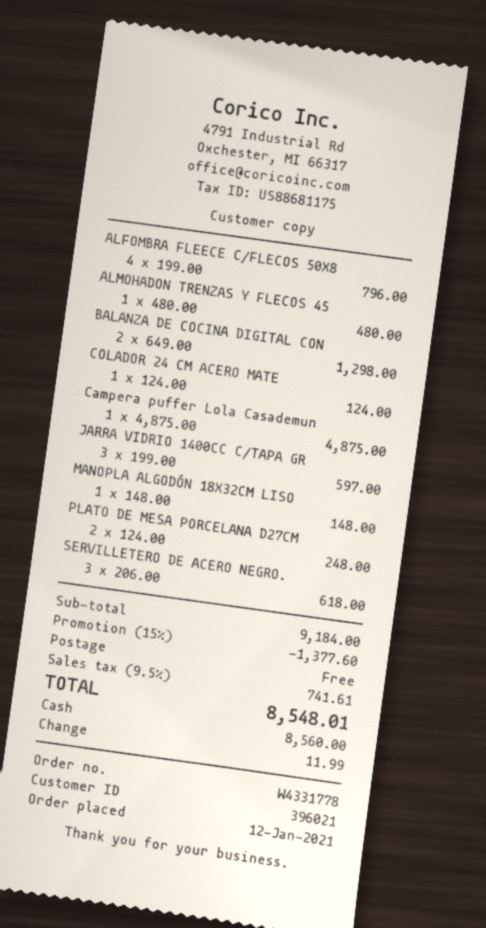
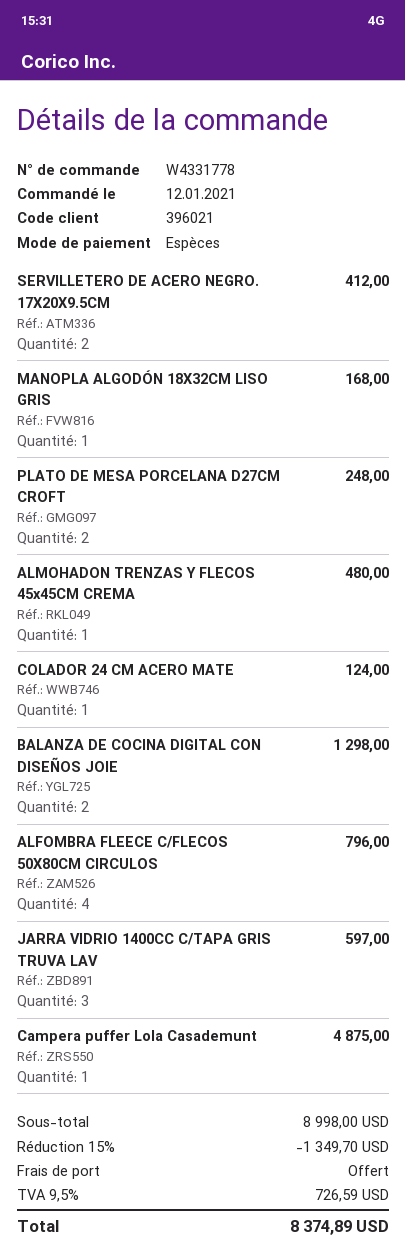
MANOPLA ALGODÓN 18X32CM LISO: 1 for 148.00 -> 1 for 168.00
SERVILLETERO DE ACERO NEGRO.: 3 for 618.00 -> 2 for 412.00
subtotal: 9184.00 -> 8998.00
discount: 15% = 1377.60 -> 15% = 1349.70
tax: 9.5% = 741.61 -> 9.5% = 726.59
total: 8548.01 -> 8374.89

